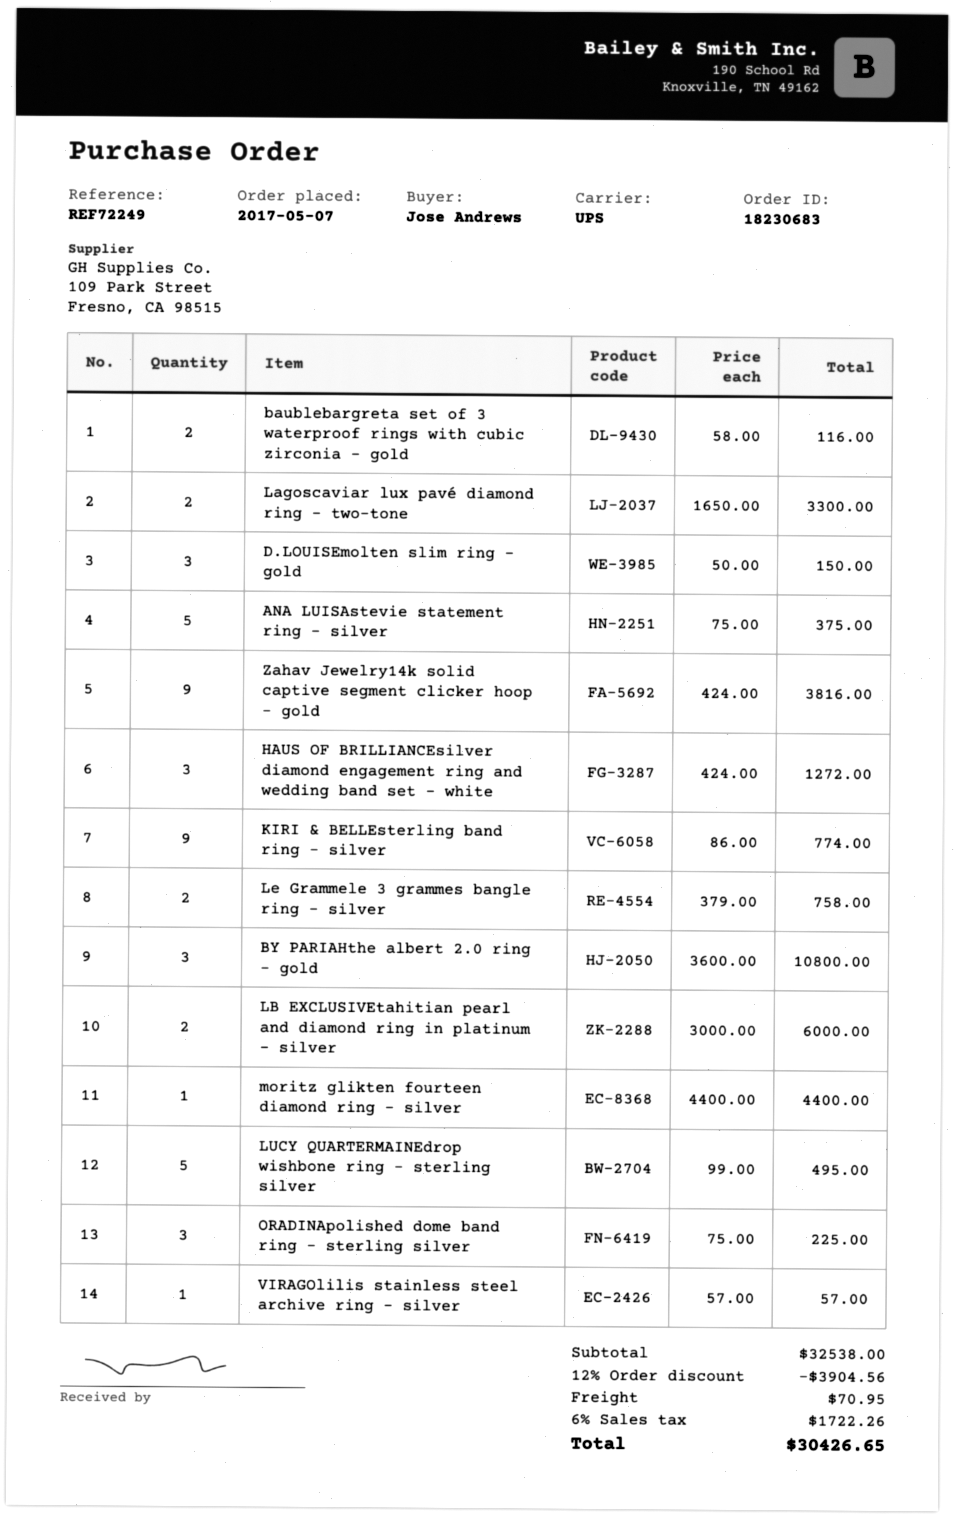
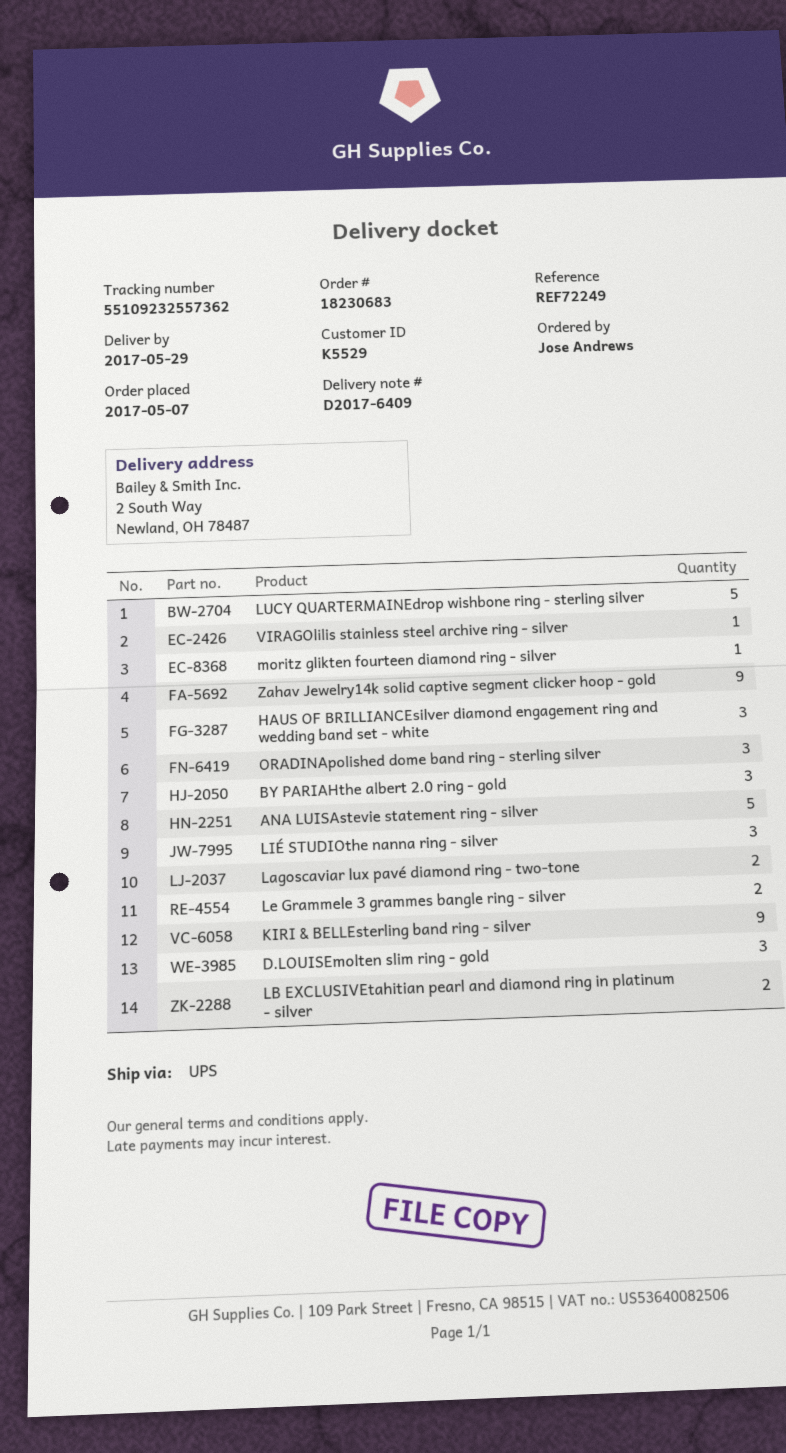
baublebargreta set of 3 waterproof rings with cubic zirconia - gold: 2 -> none
LIÉ STUDIOthe nanna ring - silver: none -> 3

